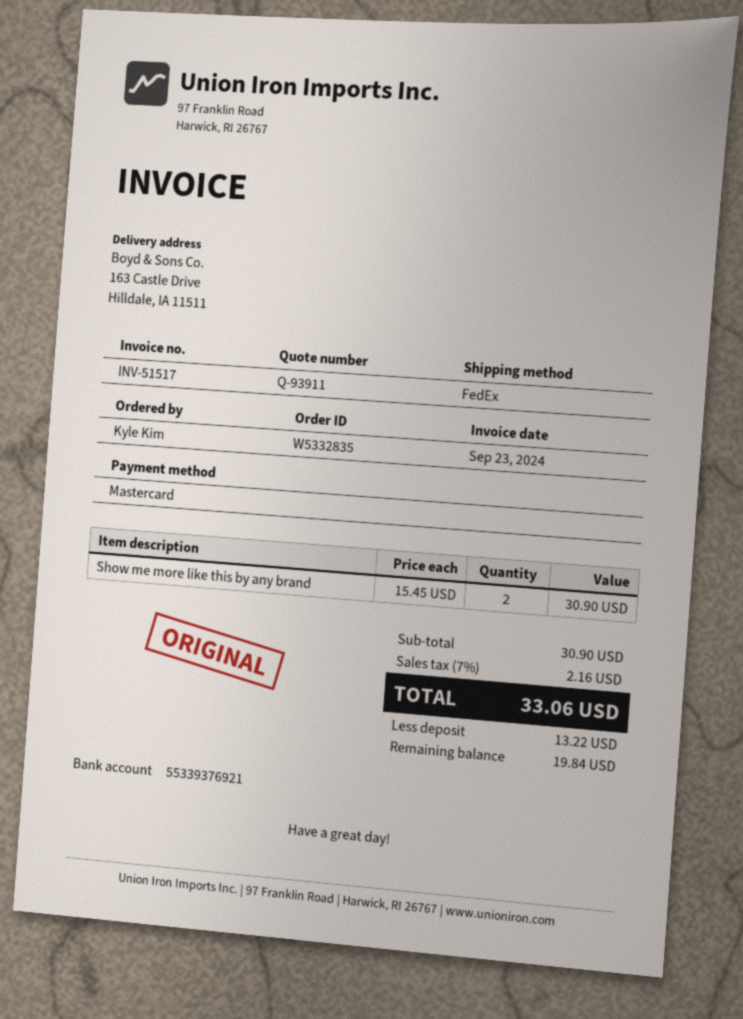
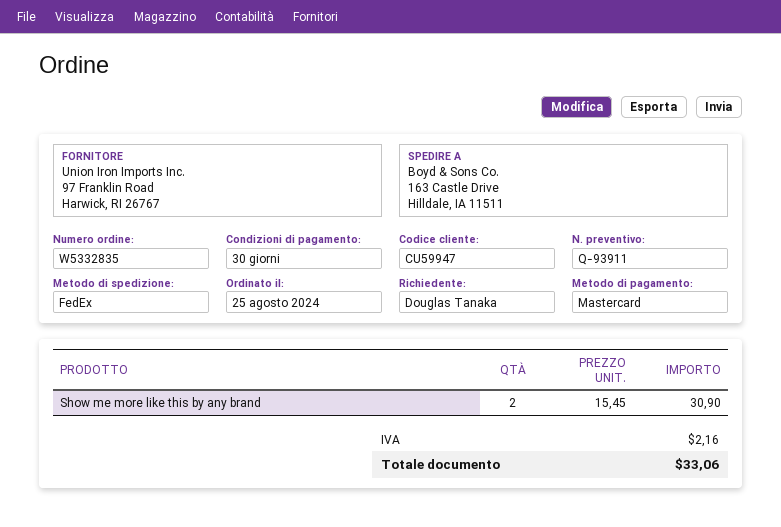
ordered by: Kyle Kim -> Douglas Tanaka

